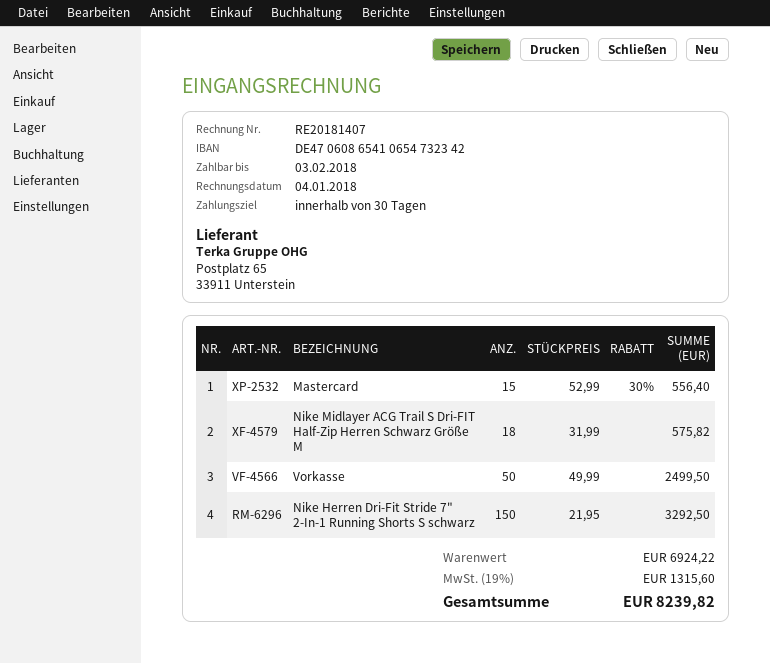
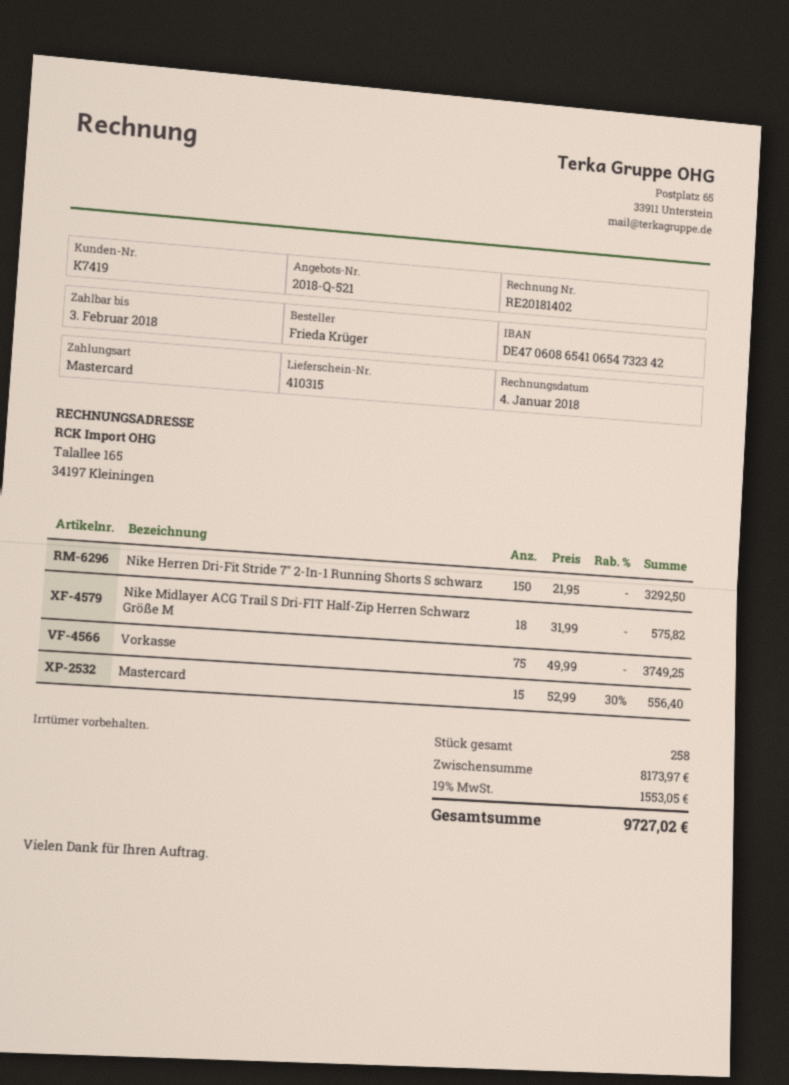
invoice number: RE20181407 -> RE20181402
Vorkasse: 50 x 49.99 = 2499.50 -> 75 x 49.99 = 3749.25
subtotal: 6924.22 -> 8173.97
tax: 19% = 1315.60 -> 19% = 1553.05
total: 8239.82 -> 9727.02

